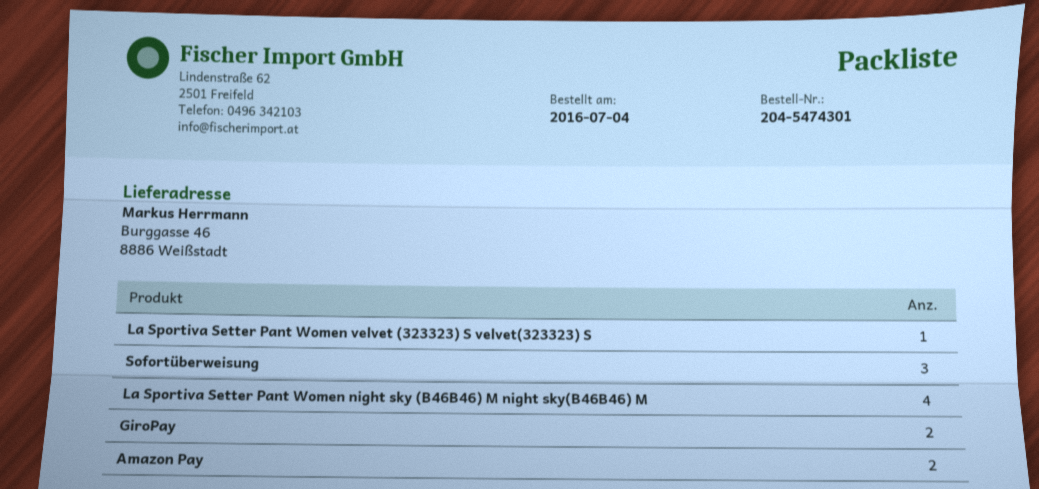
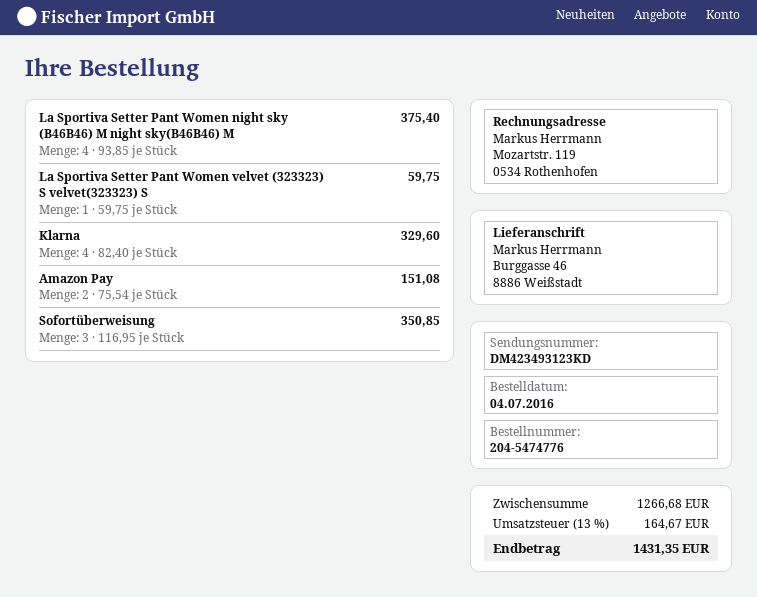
order number: 204-5474301 -> 204-5474776
GiroPay: 2 -> none
Klarna: none -> 4

